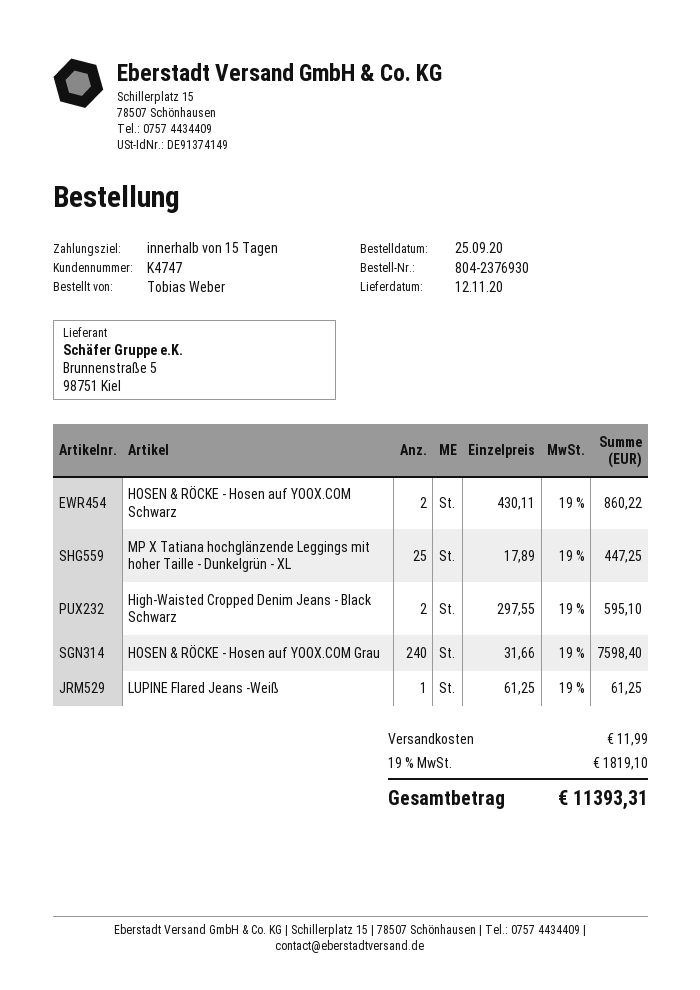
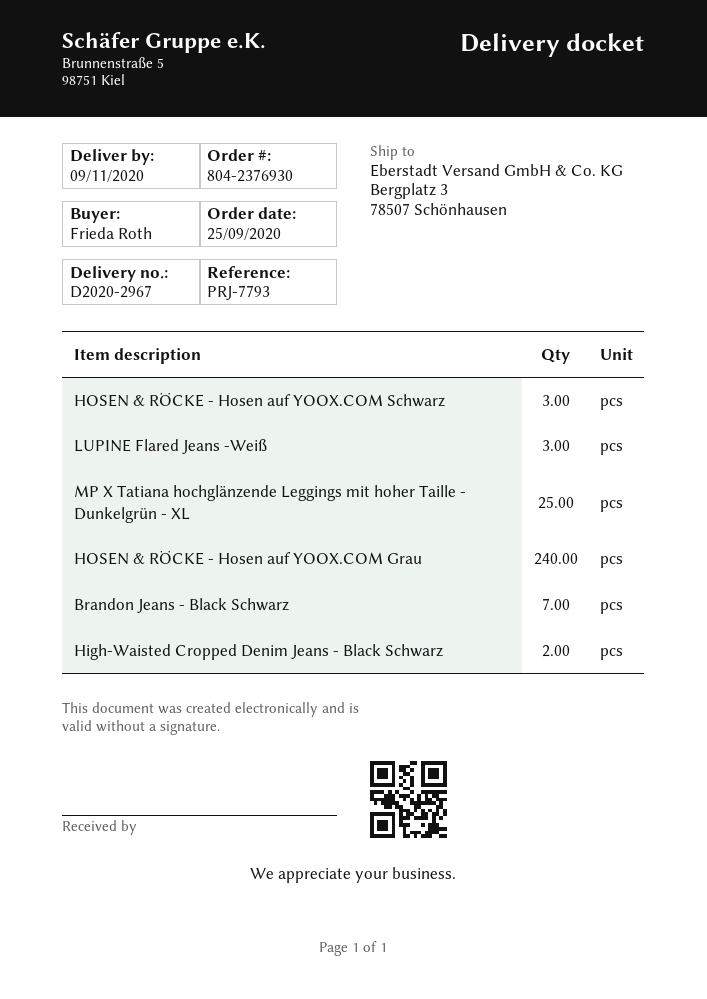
delivery date: 2020-11-12 -> 2020-11-09
ordered by: Tobias Weber -> Frieda Roth
HOSEN & RÖCKE - Hosen auf YOOX.COM Schwarz: 2 -> 3
LUPINE Flared Jeans -Weiß: 1 -> 3
Brandon Jeans - Black Schwarz: none -> 7

